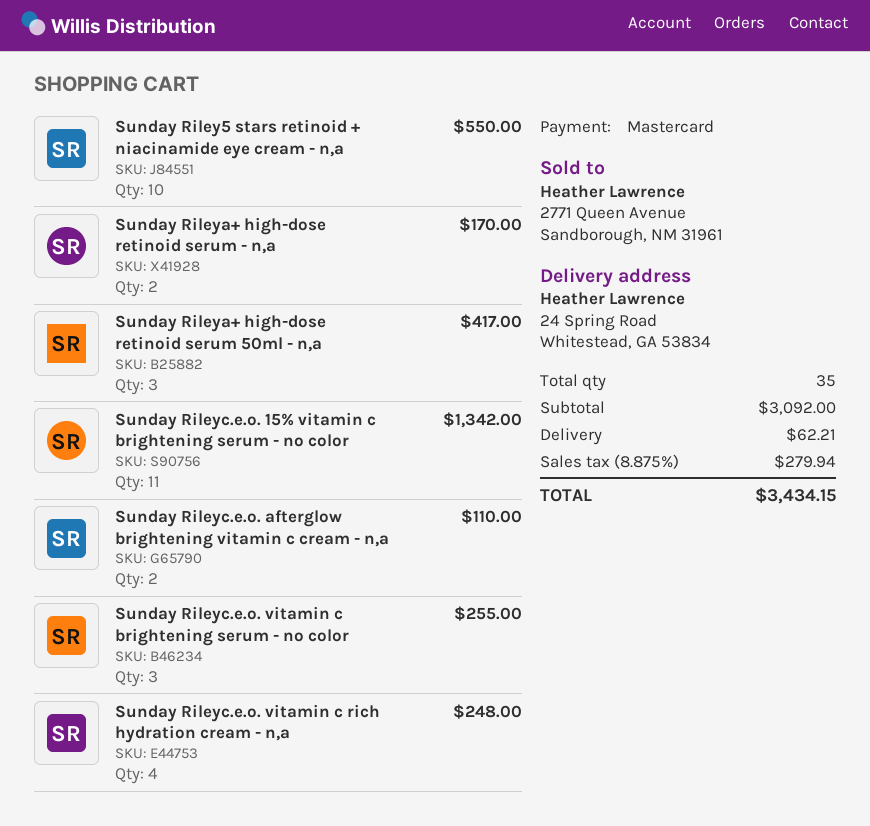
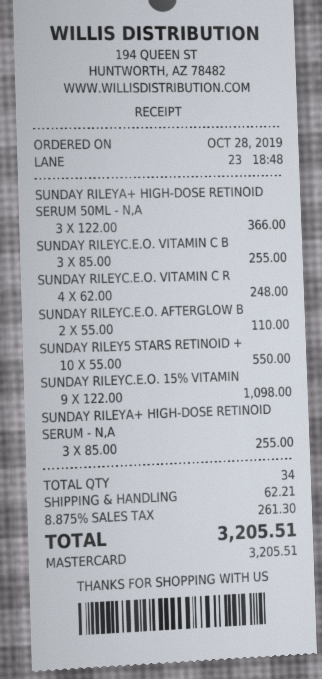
Sunday Rileya+ high-dose retinoid serum - n,a: 2 for 170.00 -> 3 for 255.00
Sunday Rileya+ high-dose retinoid serum 50ml - n,a: 3 for 417.00 -> 3 for 366.00
Sunday Rileyc.e.o. 15% vitamin c brightening serum - no color: 11 for 1342.00 -> 9 for 1098.00
total quantity: 35 -> 34
tax: 8.875% = 279.94 -> 8.875% = 261.30
total: 3434.15 -> 3205.51

